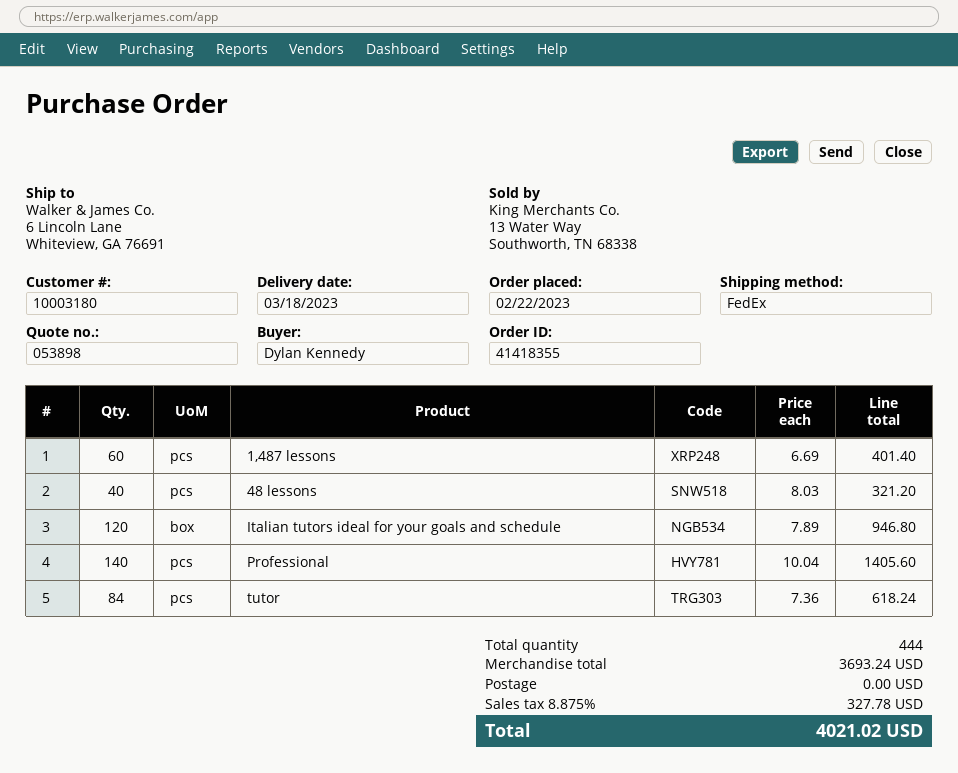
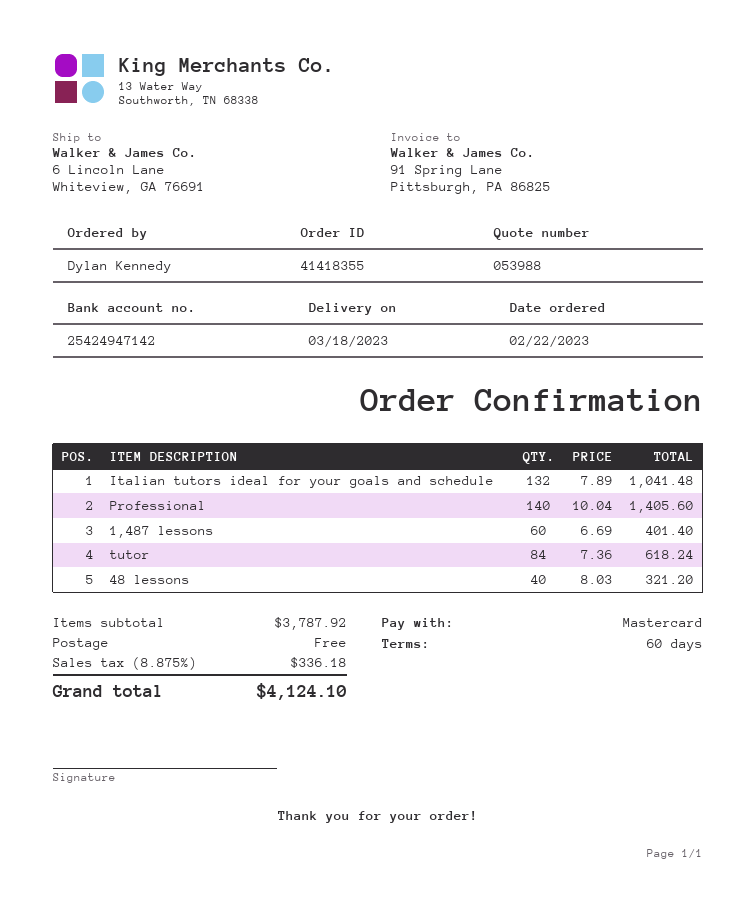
quote number: 053898 -> 053988
Italian tutors ideal for your goals and schedule: 120 x 7.89 = 946.80 -> 132 x 7.89 = 1041.48
subtotal: 3693.24 -> 3787.92
tax: 8.875% = 327.78 -> 8.875% = 336.18
total: 4021.02 -> 4124.10

